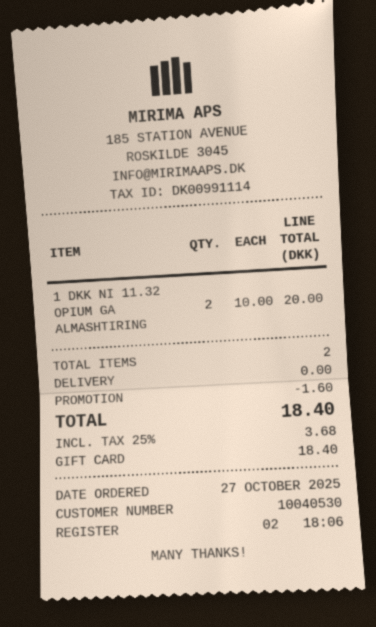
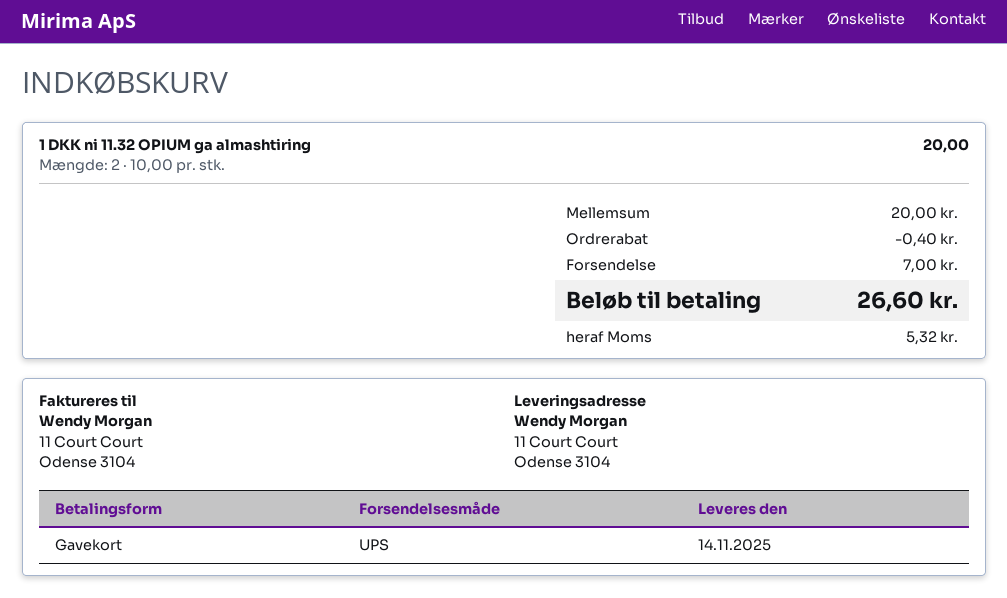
discount: 1.60 -> 0.40
shipping: 0.00 -> 7.00
tax: 3.68 -> 5.32
total: 18.40 -> 26.60

